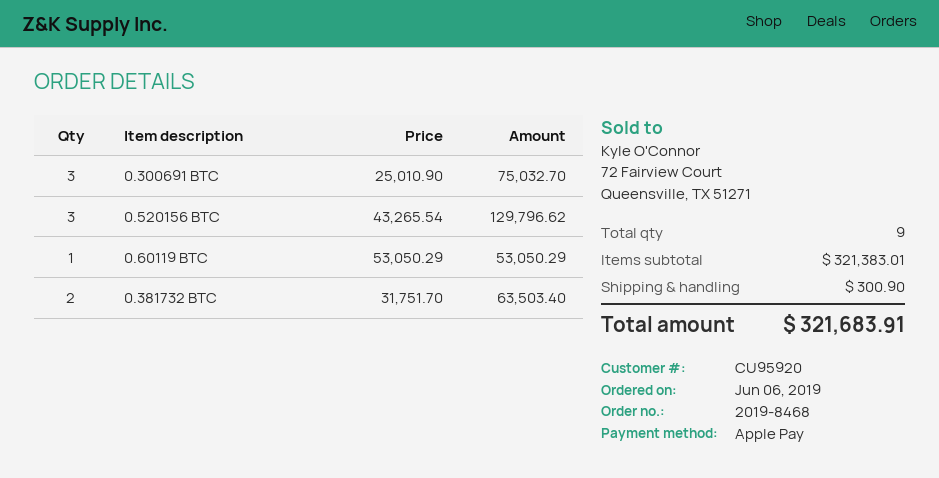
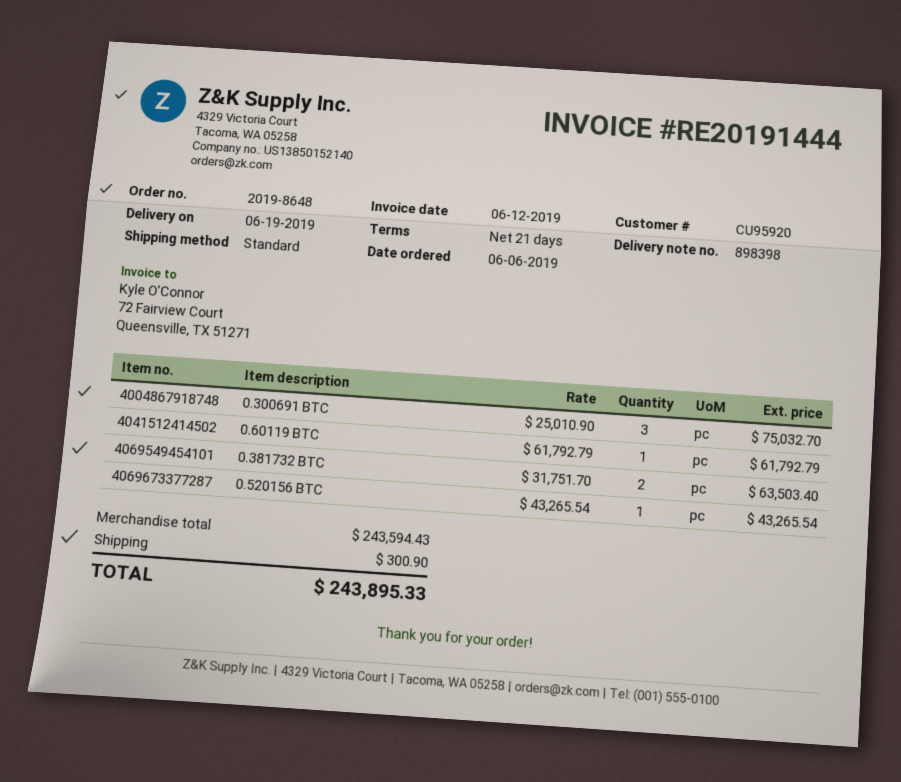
order number: 2019-8468 -> 2019-8648
0.520156 BTC: 3 x 43265.54 = 129796.62 -> 1 x 43265.54 = 43265.54
0.60119 BTC: 1 x 53050.29 = 53050.29 -> 1 x 61792.79 = 61792.79
subtotal: 321383.01 -> 243594.43
total: 321683.91 -> 243895.33

